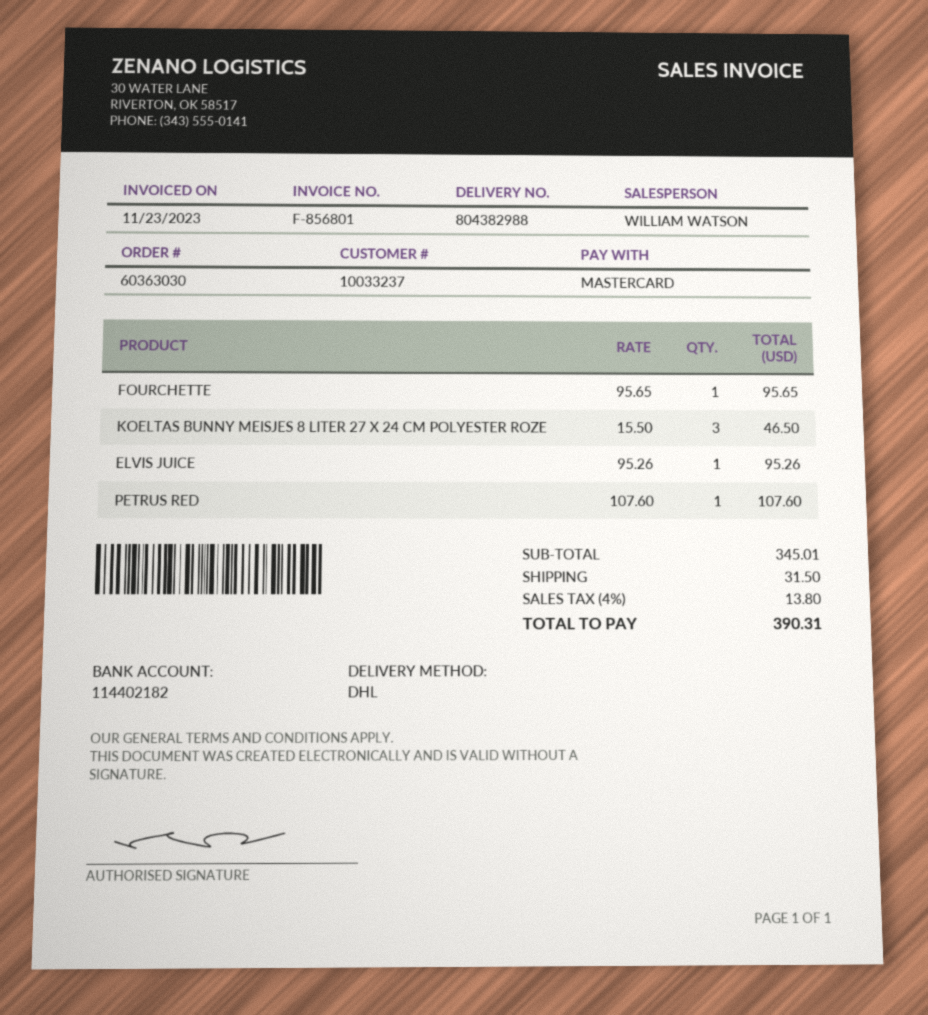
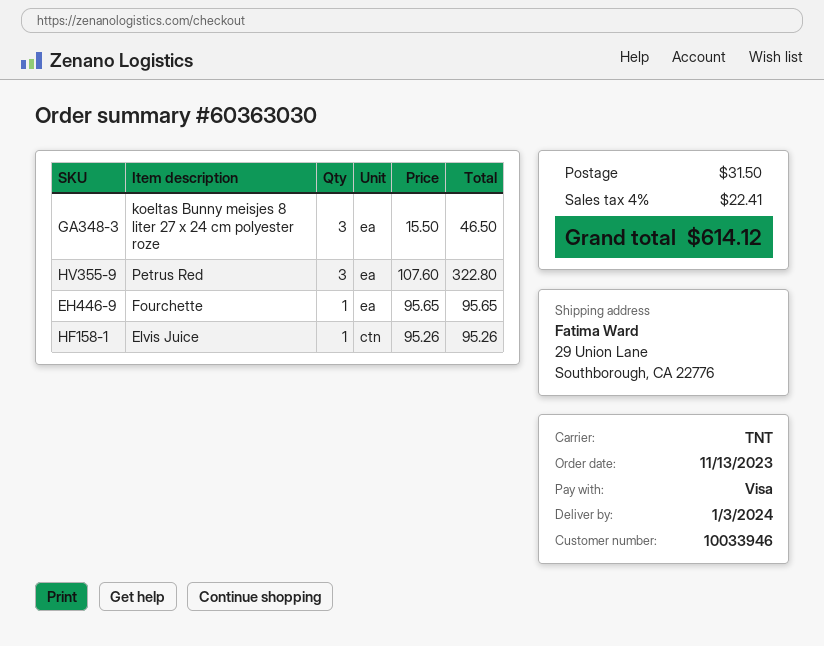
customer number: 10033237 -> 10033946
payment method: Mastercard -> Visa
shipping method: DHL -> TNT
PETRUS RED: 1 x 107.60 = 107.60 -> 3 x 107.60 = 322.80
tax: 4% = 13.80 -> 4% = 22.41
total: 390.31 -> 614.12

